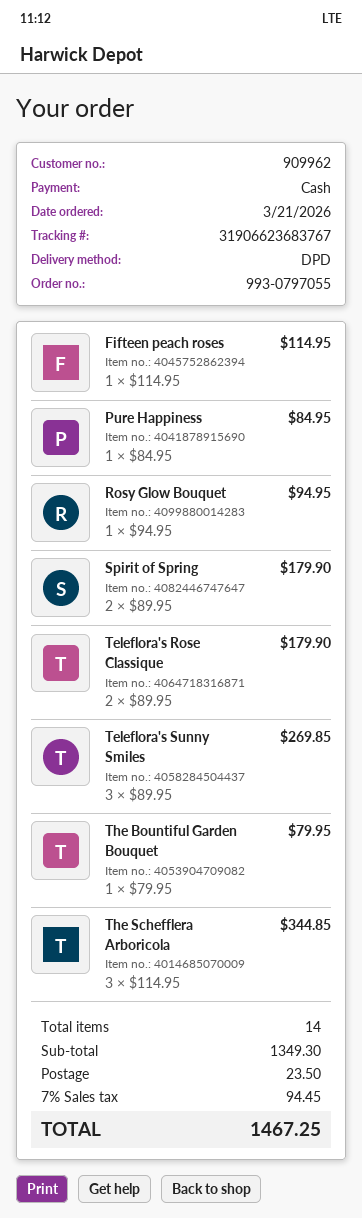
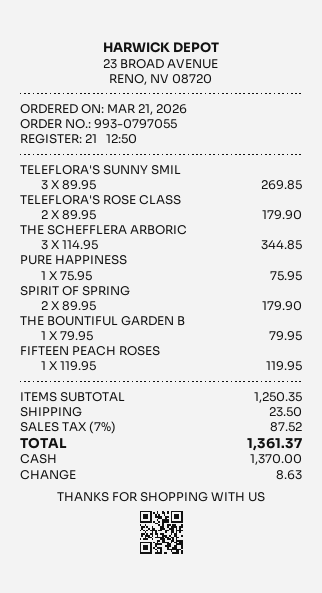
Fifteen peach roses: 1 x 114.95 = 114.95 -> 1 x 119.95 = 119.95
Pure Happiness: 1 x 84.95 = 84.95 -> 1 x 75.95 = 75.95
Rosy Glow Bouquet: 1 x 94.95 = 94.95 -> none
subtotal: 1349.30 -> 1250.35
tax: 7% = 94.45 -> 7% = 87.52
total: 1467.25 -> 1361.37

